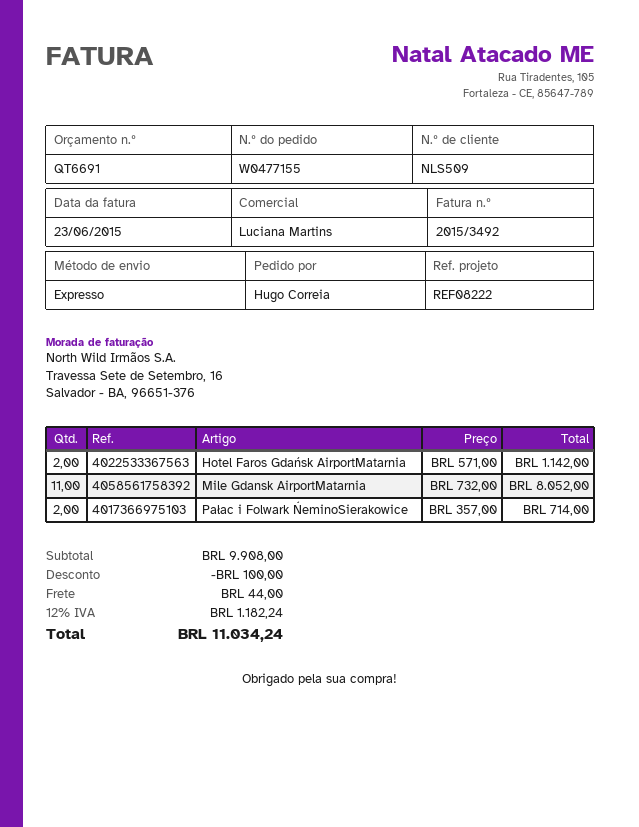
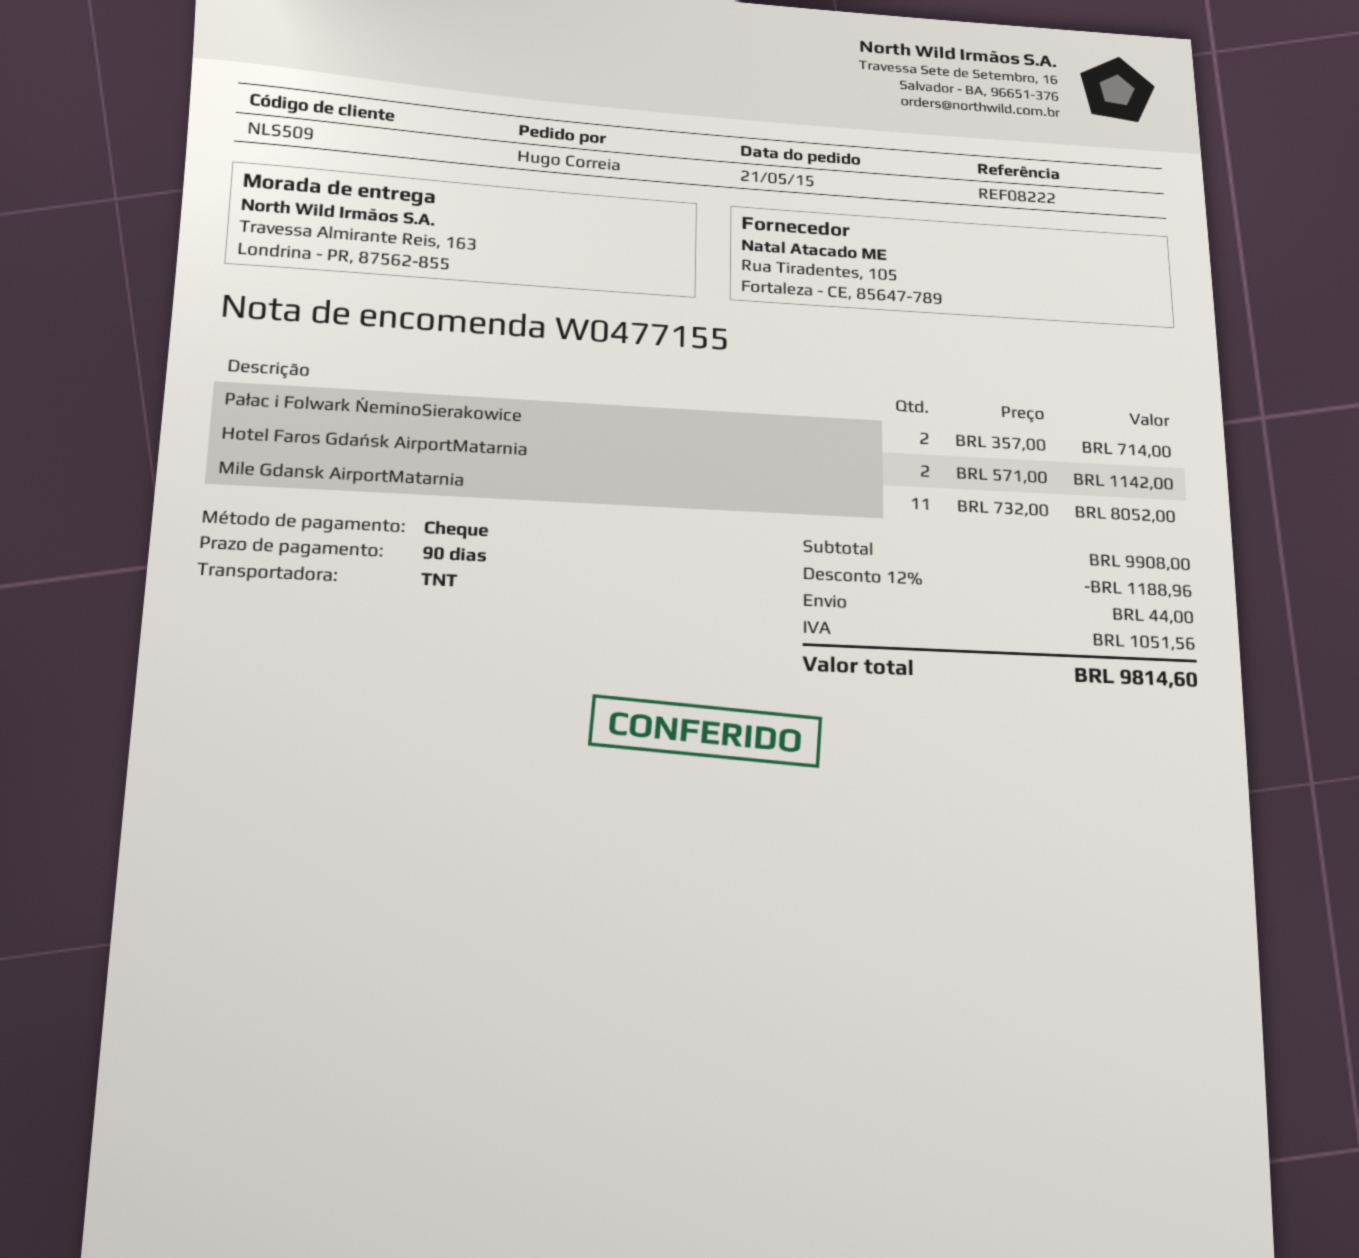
shipping method: express -> TNT
discount: 100.00 -> 1188.96
tax: 1182.24 -> 1051.56
total: 11034.24 -> 9814.60

